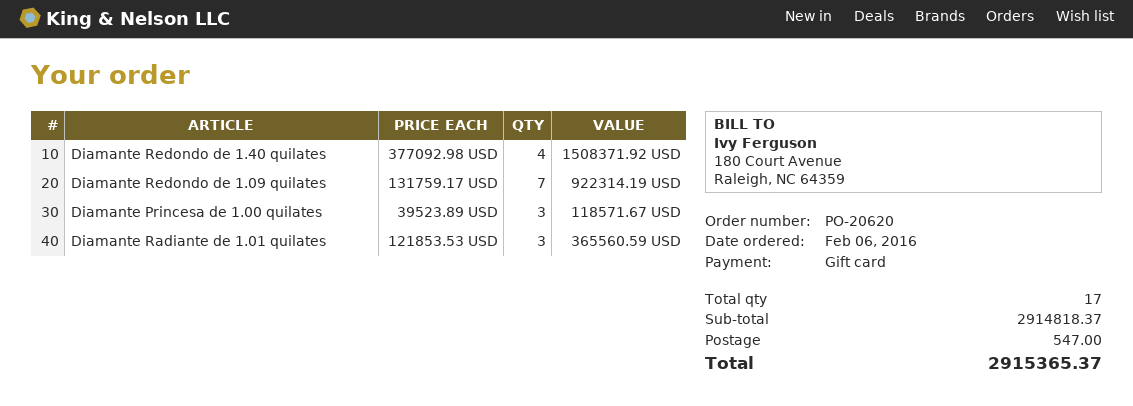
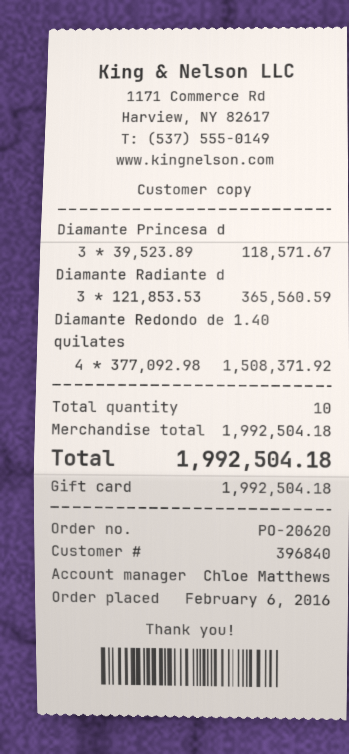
Diamante Redondo de 1.09 quilates: 7 x 131759.17 = 922314.19 -> none
total quantity: 17 -> 10
subtotal: 2914818.37 -> 1992504.18
shipping: 547.00 -> none
total: 2915365.37 -> 1992504.18

